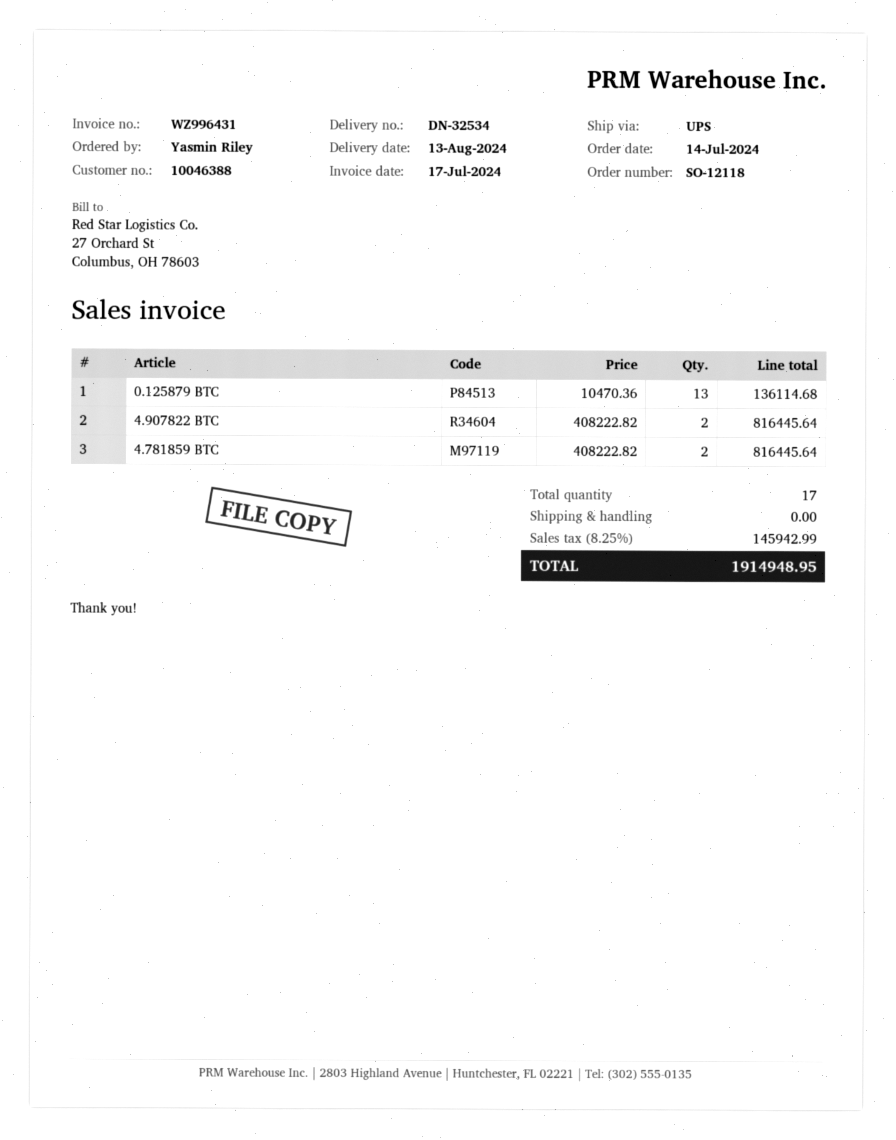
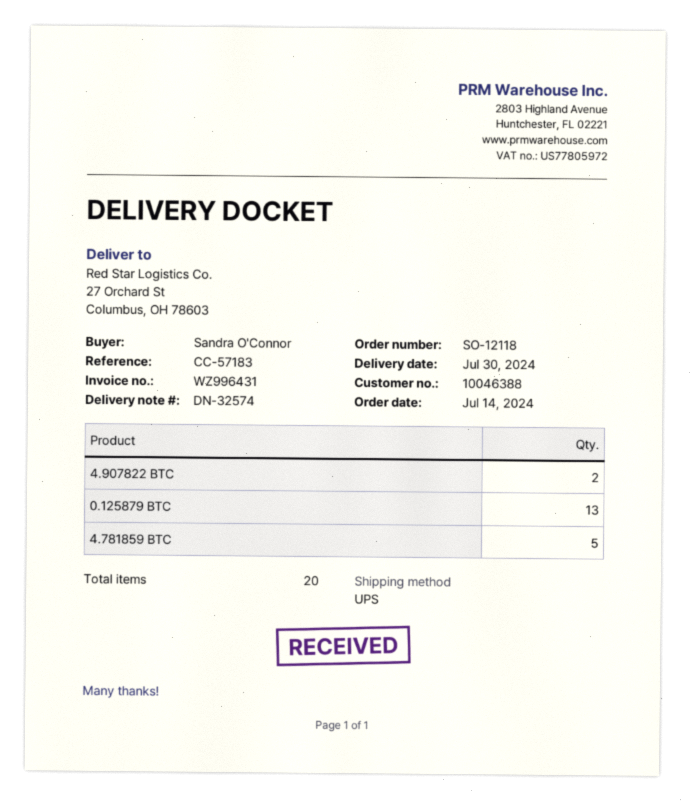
delivery note number: DN-32534 -> DN-32574
delivery date: 2024-08-13 -> 2024-07-30
ordered by: Yasmin Riley -> Sandra O'Connor
4.781859 BTC: 2 -> 5
total quantity: 17 -> 20

